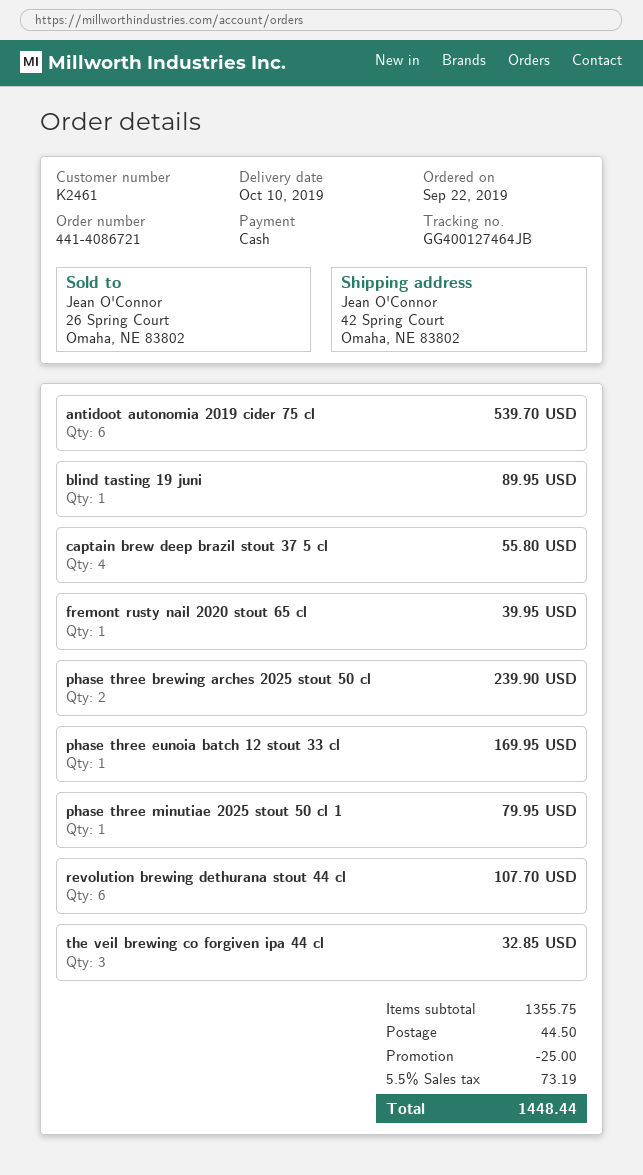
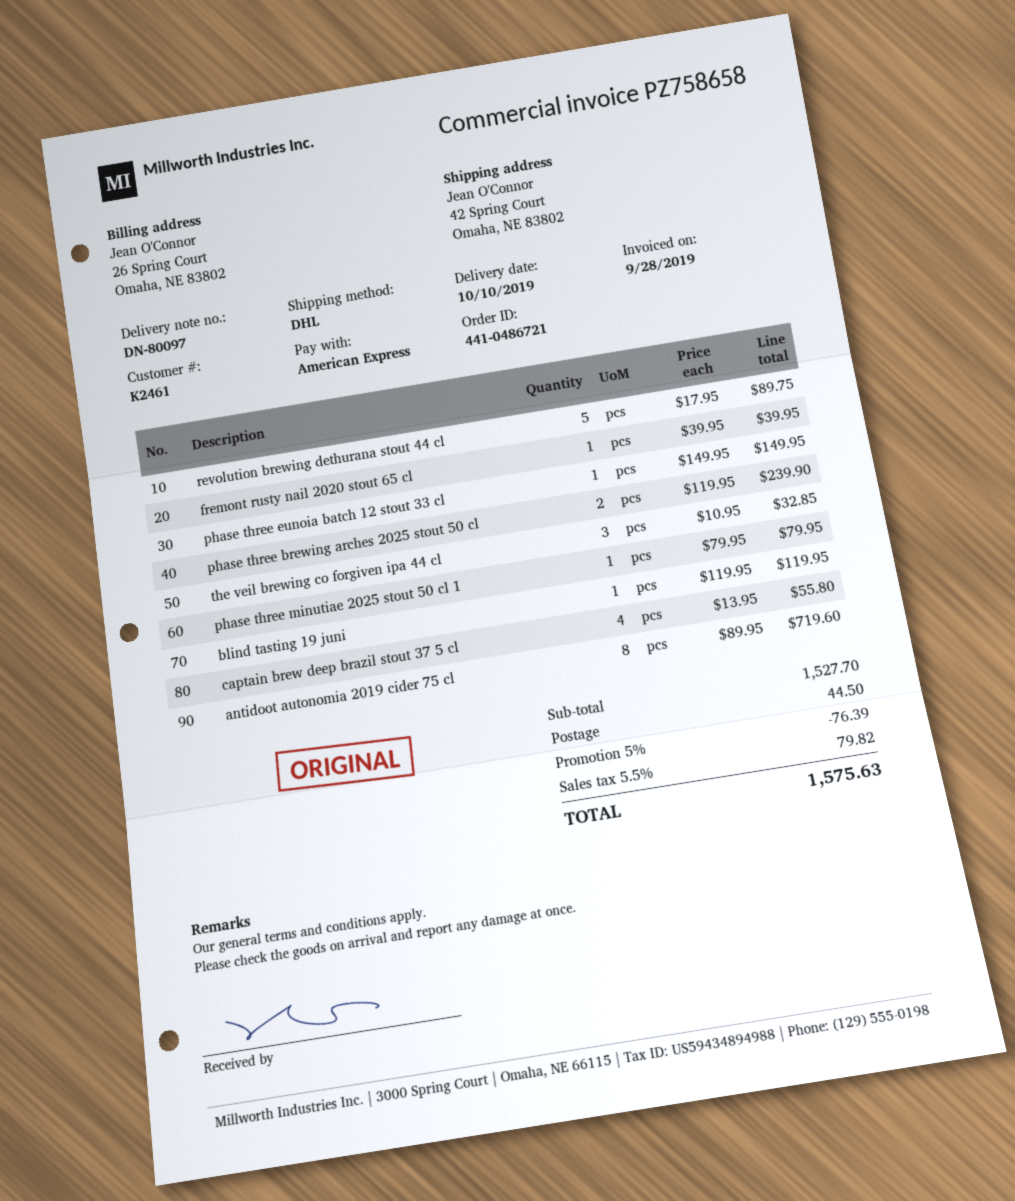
order number: 441-4086721 -> 441-0486721
payment method: cash -> American Express
antidoot autonomia 2019 cider 75 cl: 6 for 539.70 -> 8 for 719.60
blind tasting 19 juni: 1 for 89.95 -> 1 for 119.95
phase three eunoia batch 12 stout 33 cl: 1 for 169.95 -> 1 for 149.95
revolution brewing dethurana stout 44 cl: 6 for 107.70 -> 5 for 89.75
subtotal: 1355.75 -> 1527.70
discount: 25.00 -> 76.39
tax: 5.5% = 73.19 -> 5.5% = 79.82
total: 1448.44 -> 1575.63

